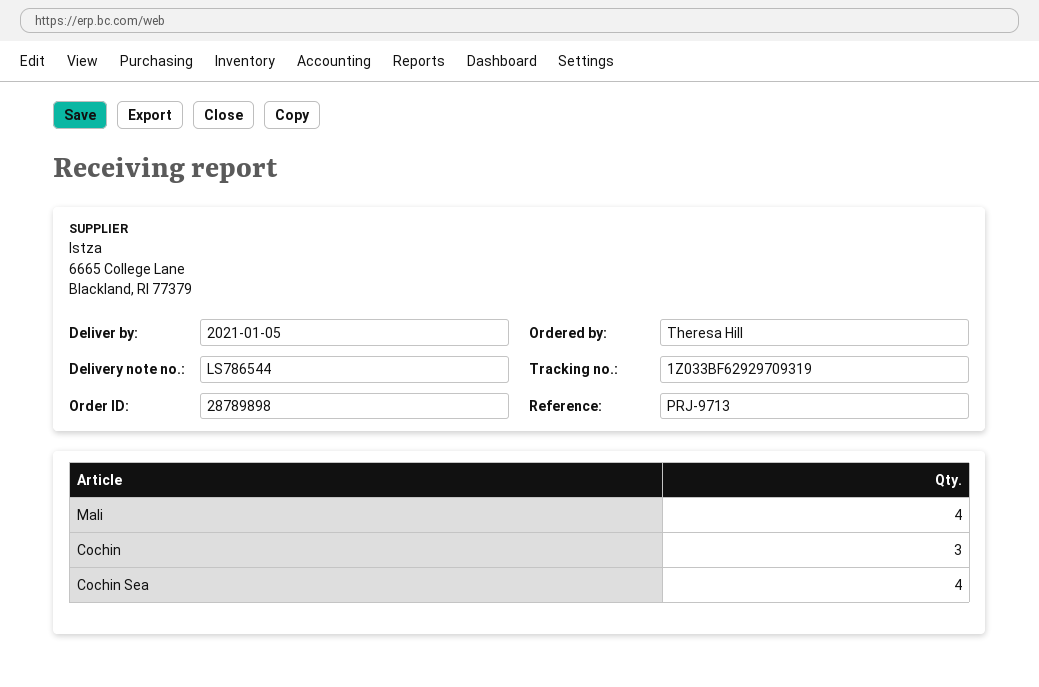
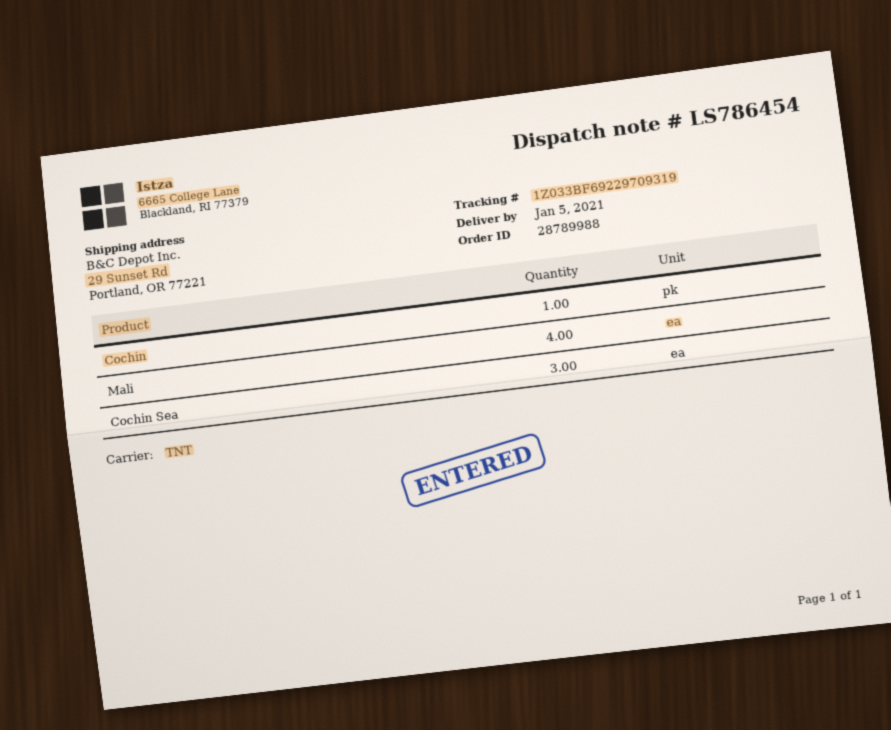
order number: 28789898 -> 28789988
delivery note number: LS786544 -> LS786454
tracking number: 1Z033BF62929709319 -> 1Z033BF69229709319
Cochin: 3 -> 1
Cochin Sea: 4 -> 3

